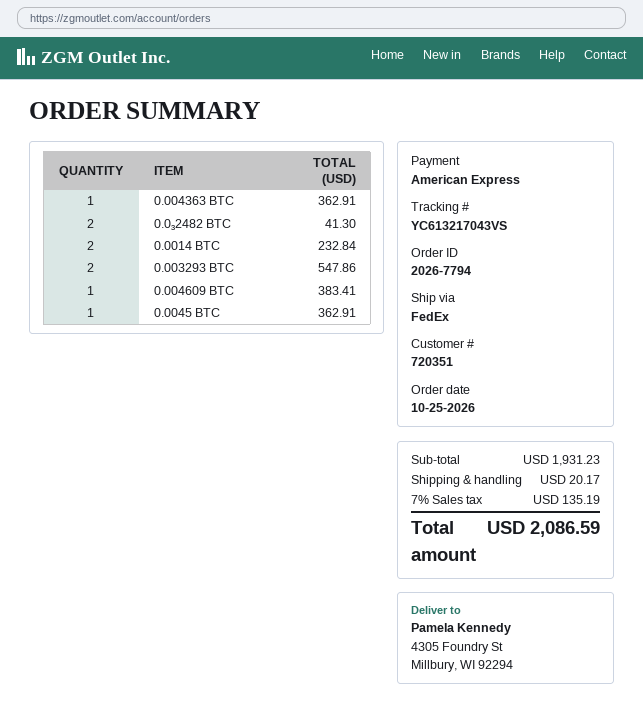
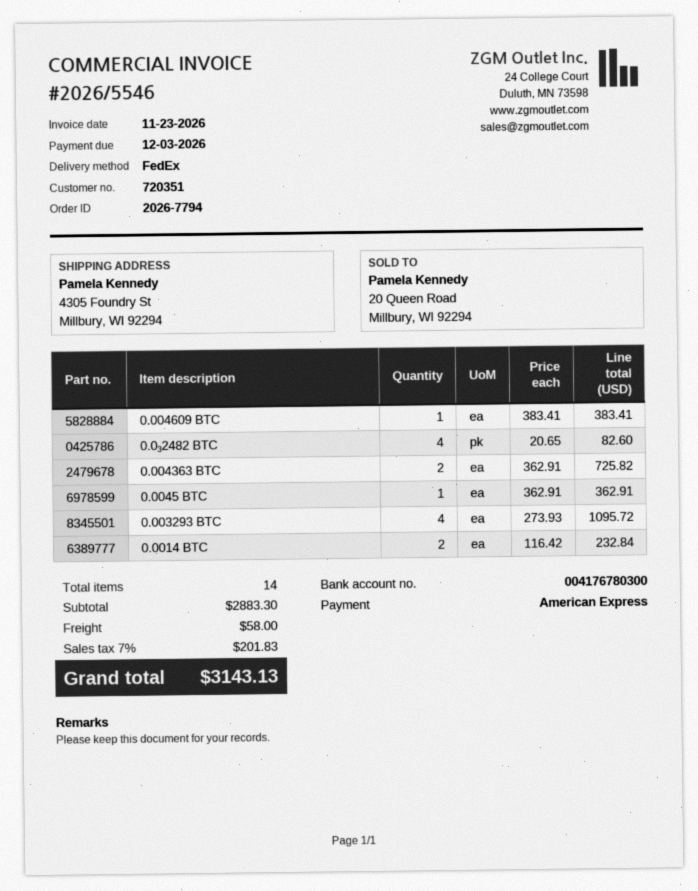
0.004363 BTC: 1 for 362.91 -> 2 for 725.82
0.0₃2482 BTC: 2 for 41.30 -> 4 for 82.60
0.003293 BTC: 2 for 547.86 -> 4 for 1095.72
subtotal: 1931.23 -> 2883.30
shipping: 20.17 -> 58.00
tax: 7% = 135.19 -> 7% = 201.83
total: 2086.59 -> 3143.13

